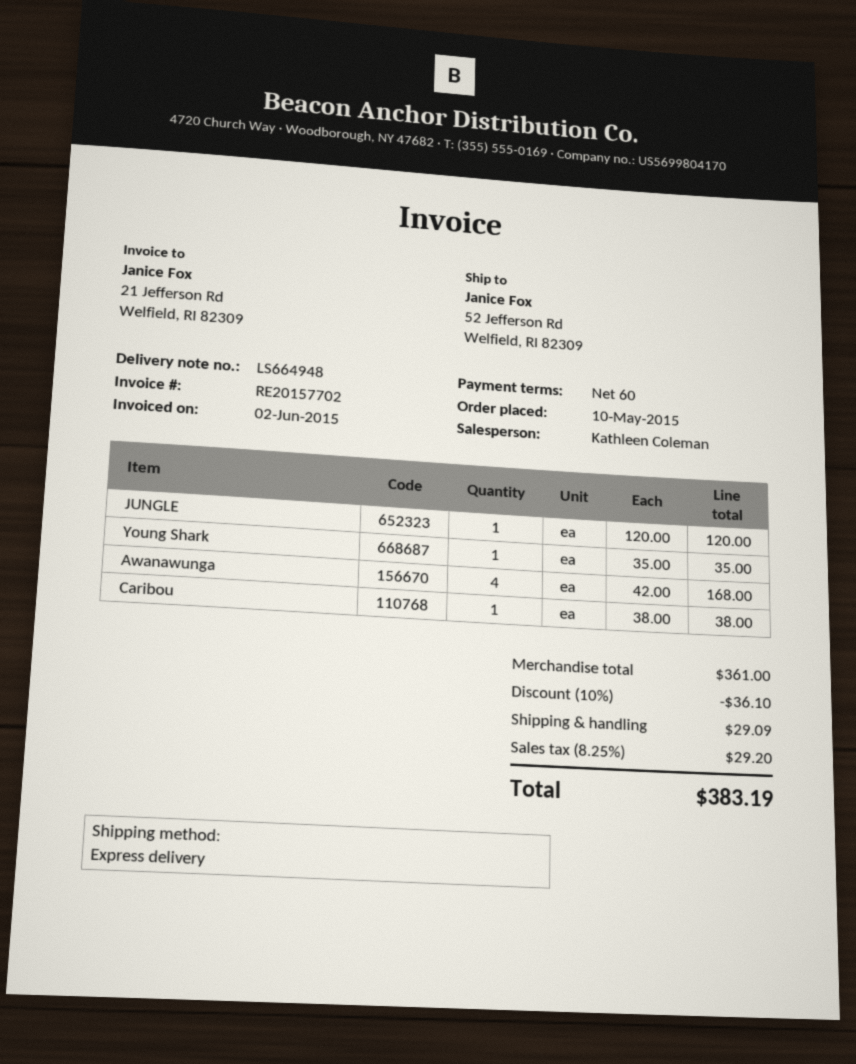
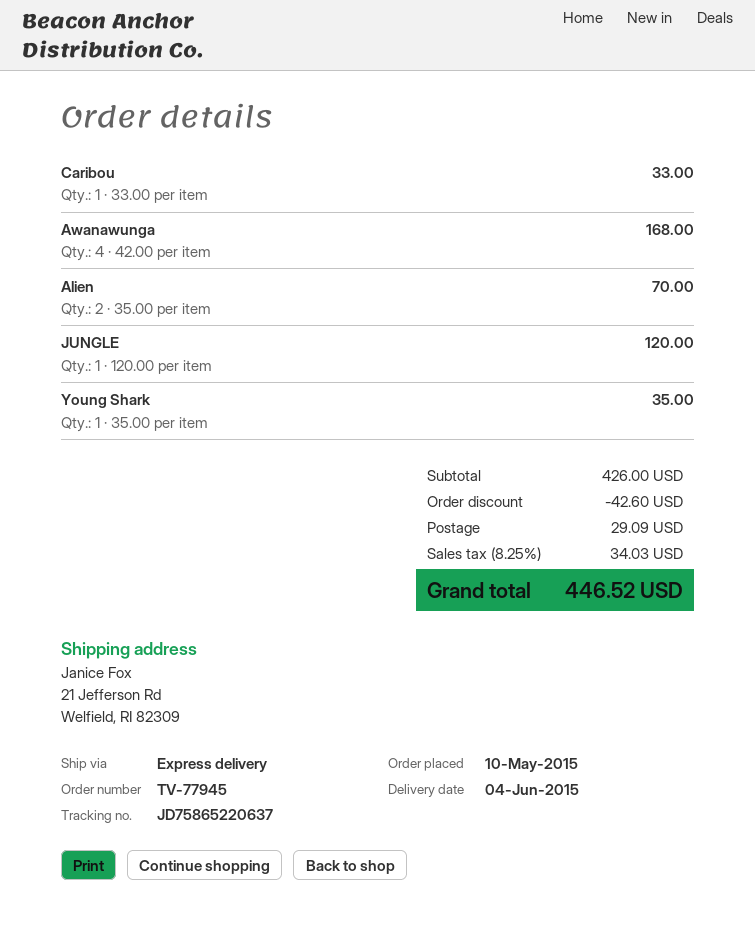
ship to: 52 Jefferson Rd, Welfield, RI 82309 -> 21 Jefferson Rd, Welfield, RI 82309
Caribou: 1 x 38.00 = 38.00 -> 1 x 33.00 = 33.00
Alien: none -> 2 x 35.00 = 70.00
subtotal: 361.00 -> 426.00
discount: 36.10 -> 42.60
tax: 8.25% = 29.20 -> 8.25% = 34.03
total: 383.19 -> 446.52

